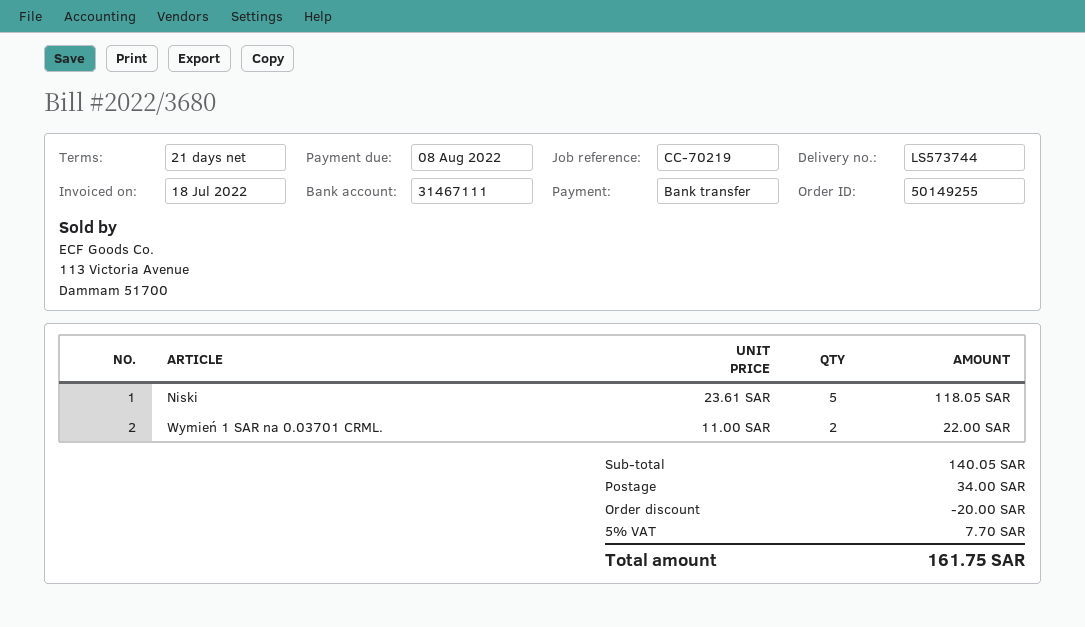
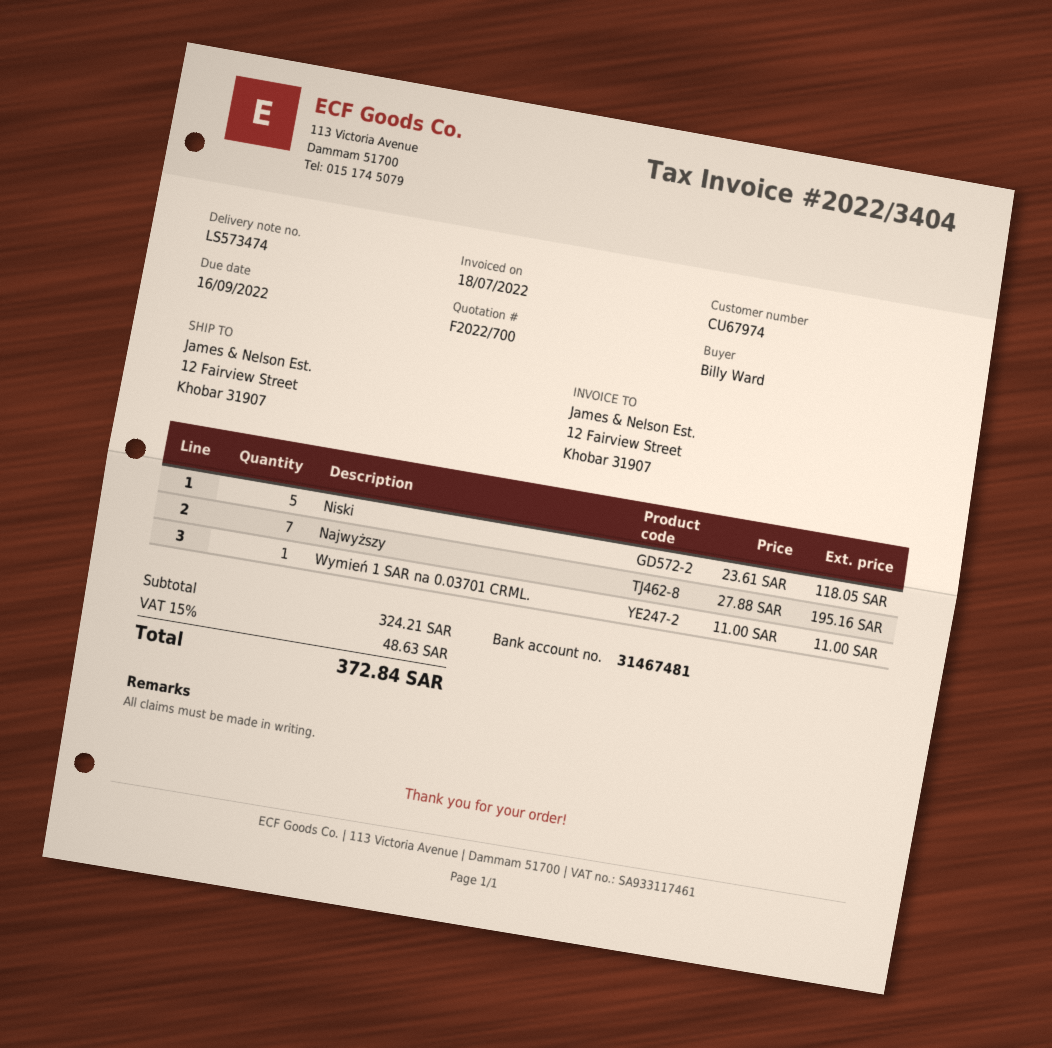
delivery note number: LS573744 -> LS573474
invoice number: 2022/3680 -> 2022/3404
due date: 2022-08-08 -> 2022-09-16
bank account: 31467111 -> 31467481
Wymień 1 SAR na 0.03701 CRML.: 2 x 11.00 = 22.00 -> 1 x 11.00 = 11.00
Najwyższy: none -> 7 x 27.88 = 195.16
subtotal: 140.05 -> 324.21
discount: 20.00 -> none
shipping: 34.00 -> none
tax: 5% = 7.70 -> 15% = 48.63
total: 161.75 -> 372.84

